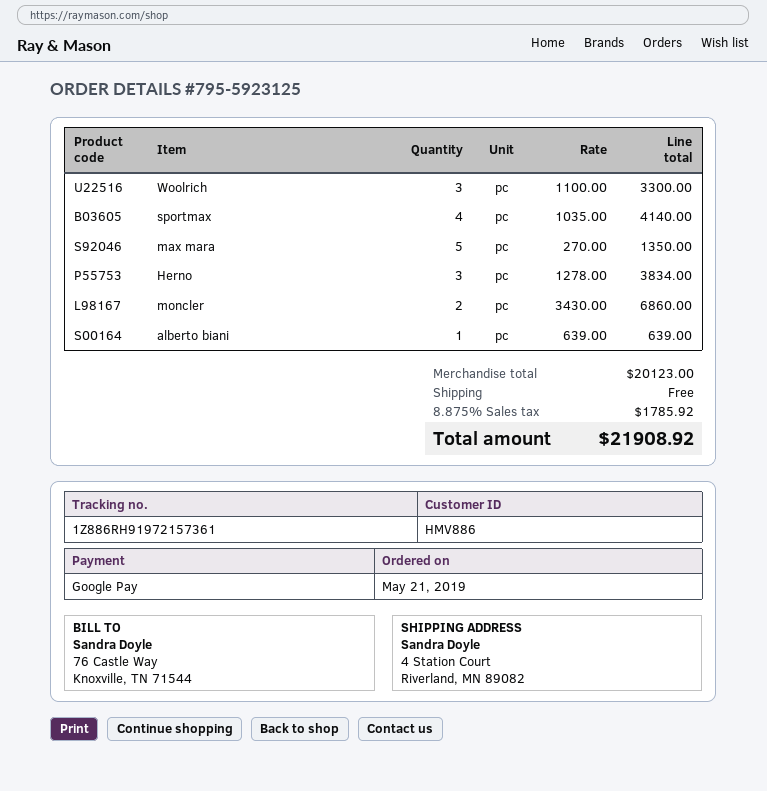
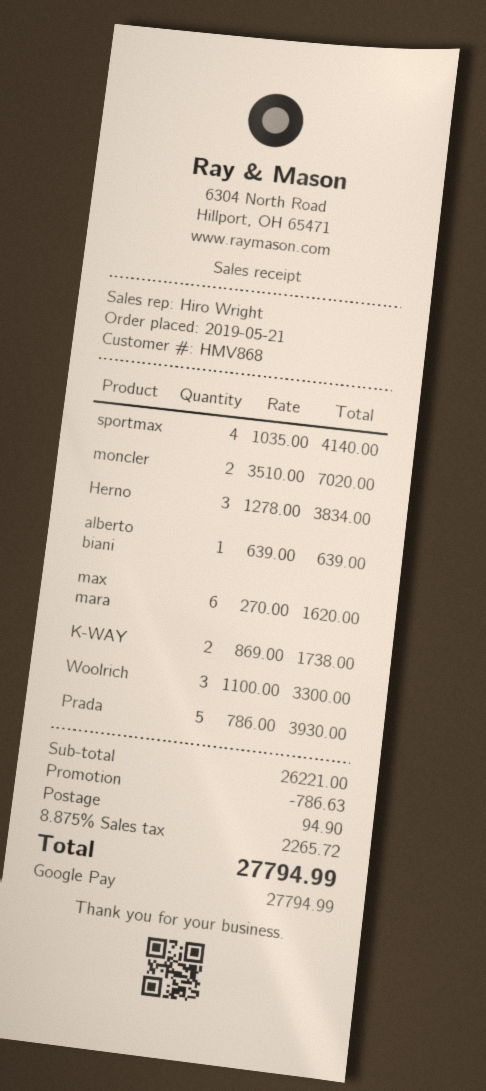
customer number: HMV886 -> HMV868
max mara: 5 x 270.00 = 1350.00 -> 6 x 270.00 = 1620.00
moncler: 2 x 3430.00 = 6860.00 -> 2 x 3510.00 = 7020.00
K-WAY: none -> 2 x 869.00 = 1738.00
Prada: none -> 5 x 786.00 = 3930.00
subtotal: 20123.00 -> 26221.00
discount: none -> 786.63
shipping: 0.00 -> 94.90
tax: 8.875% = 1785.92 -> 8.875% = 2265.72
total: 21908.92 -> 27794.99

